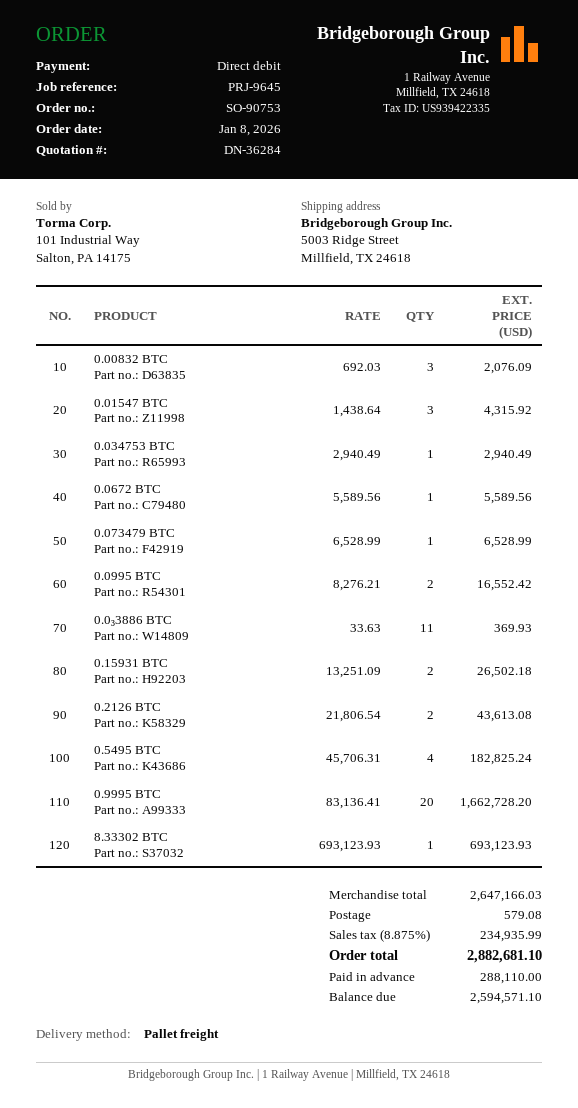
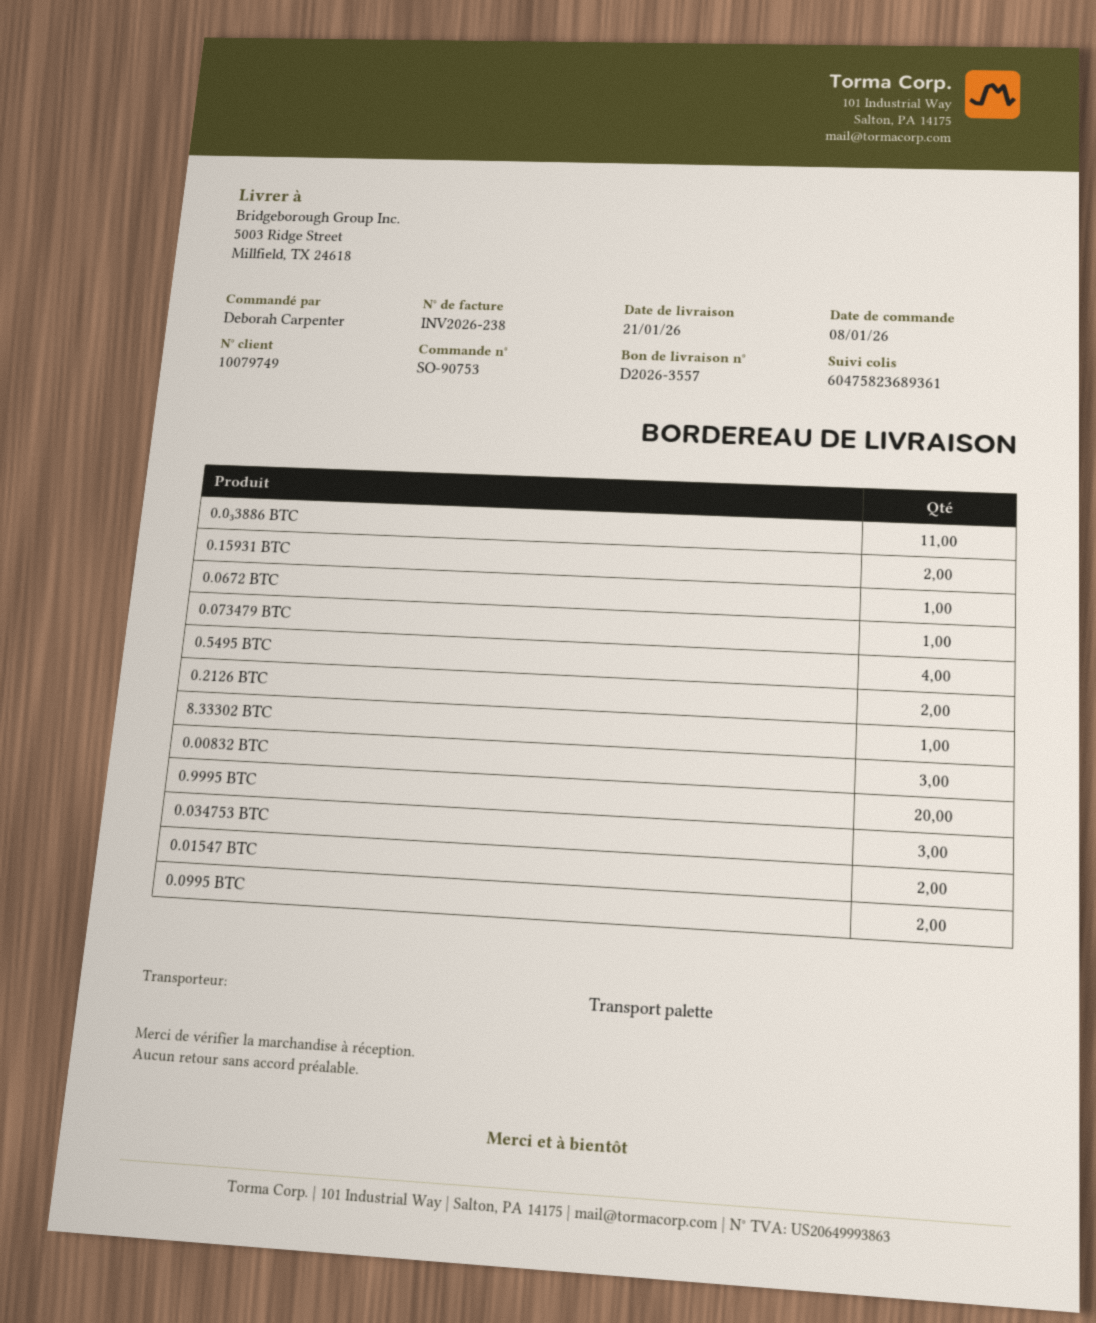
0.01547 BTC: 3 -> 2
0.034753 BTC: 1 -> 3

